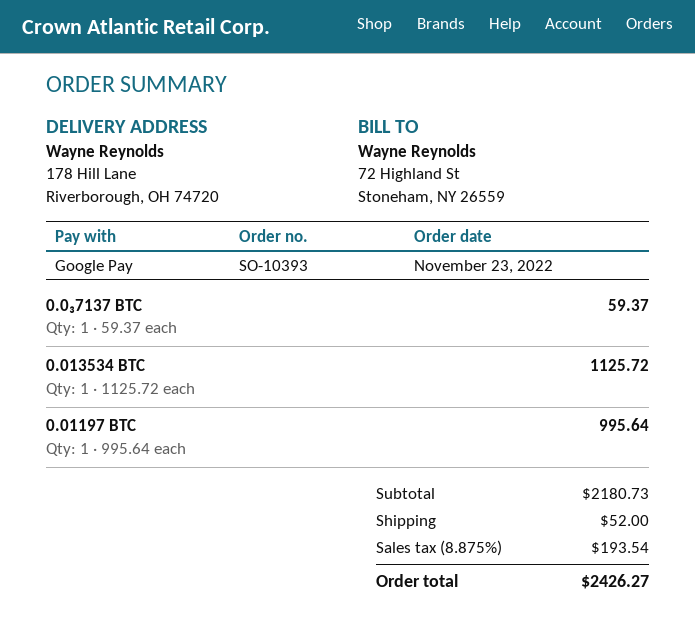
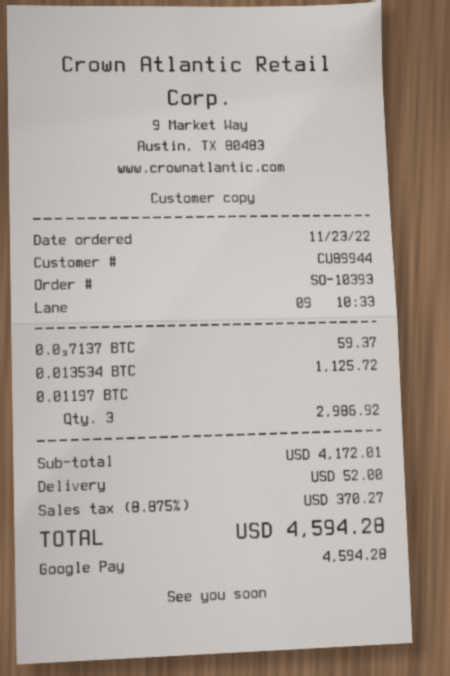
0.01197 BTC: 1 for 995.64 -> 3 for 2986.92
subtotal: 2180.73 -> 4172.01
tax: 8.875% = 193.54 -> 8.875% = 370.27
total: 2426.27 -> 4594.28

